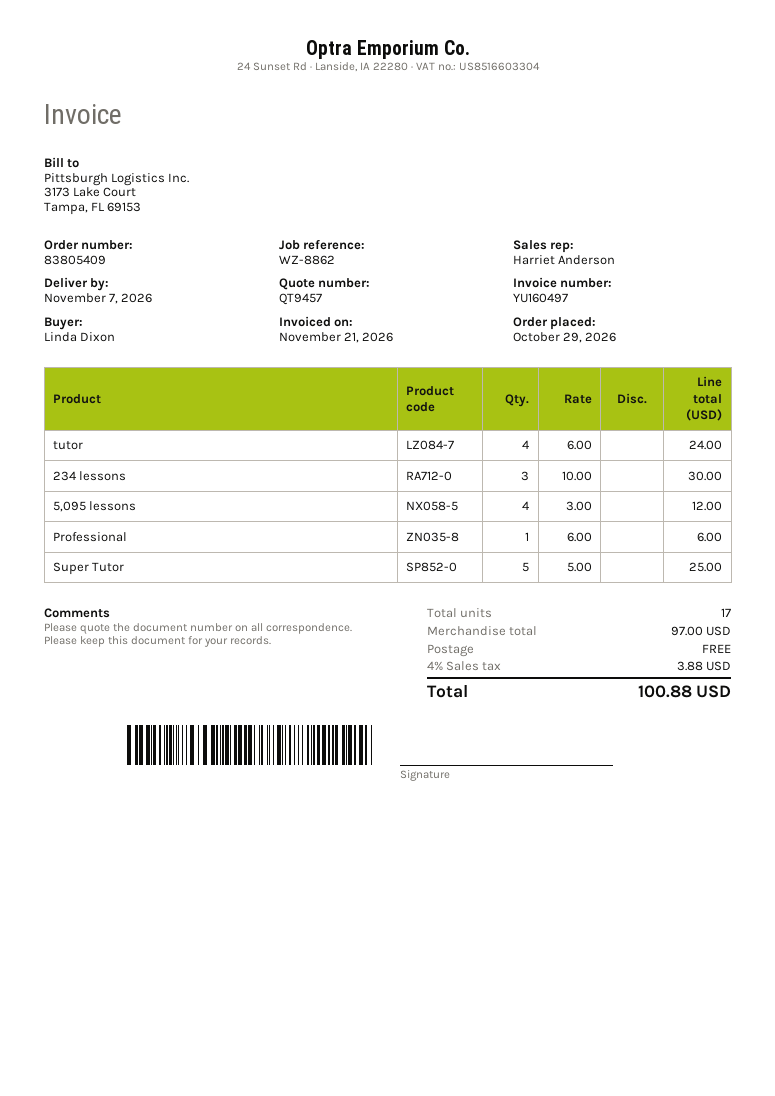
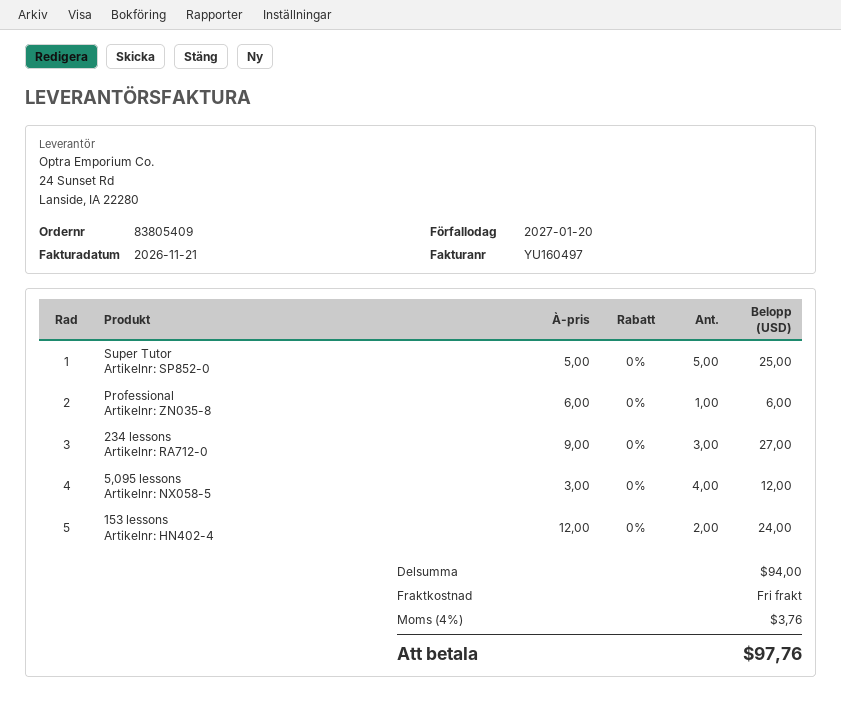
tutor: 4 x 6.00 = 24.00 -> none
234 lessons: 3 x 10.00 = 30.00 -> 3 x 9.00 = 27.00
153 lessons: none -> 2 x 12.00 = 24.00
subtotal: 97.00 -> 94.00
tax: 4% = 3.88 -> 4% = 3.76
total: 100.88 -> 97.76

